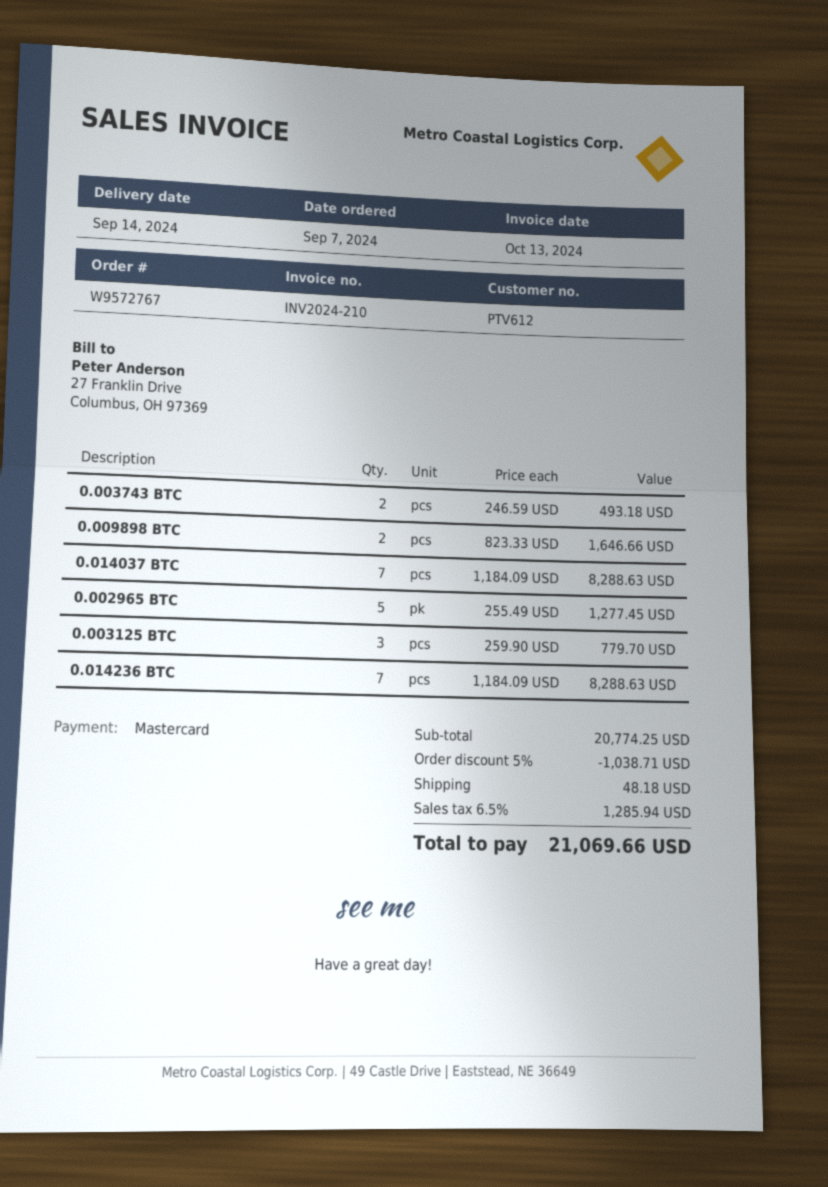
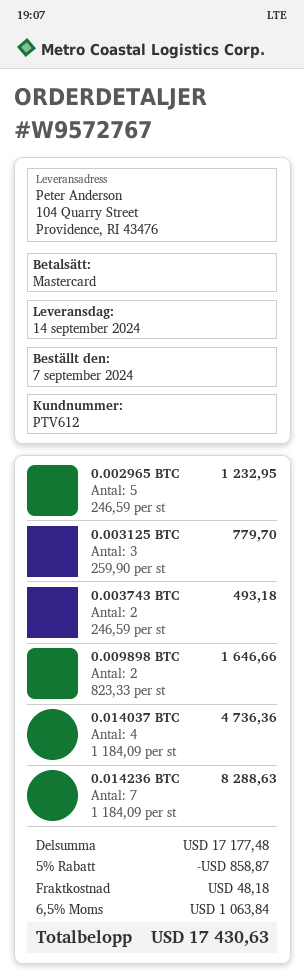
0.014037 BTC: 7 x 1184.09 = 8288.63 -> 4 x 1184.09 = 4736.36
0.002965 BTC: 5 x 255.49 = 1277.45 -> 5 x 246.59 = 1232.95
subtotal: 20774.25 -> 17177.48
discount: 5% = 1038.71 -> 5% = 858.87
tax: 6.5% = 1285.94 -> 6.5% = 1063.84
total: 21069.66 -> 17430.63

